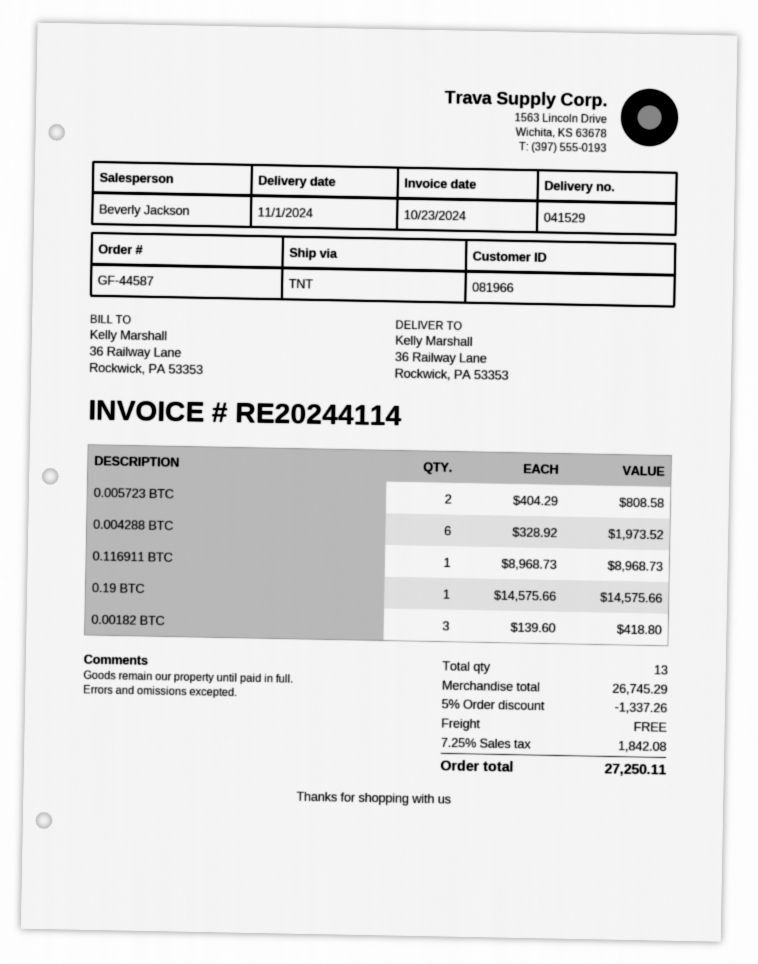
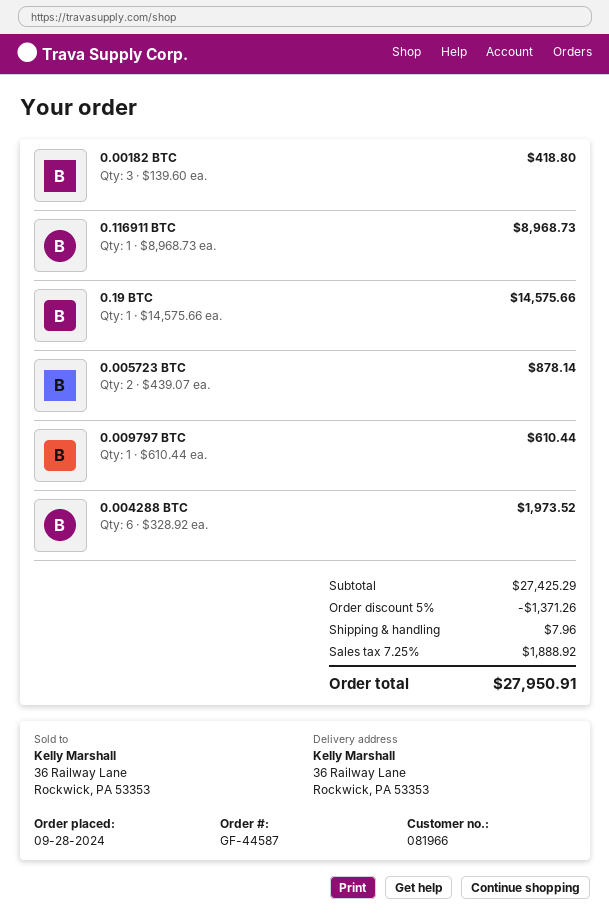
0.005723 BTC: 2 x 404.29 = 808.58 -> 2 x 439.07 = 878.14
0.009797 BTC: none -> 1 x 610.44 = 610.44
subtotal: 26745.29 -> 27425.29
discount: 5% = 1337.26 -> 5% = 1371.26
shipping: 0.00 -> 7.96
tax: 7.25% = 1842.08 -> 7.25% = 1888.92
total: 27250.11 -> 27950.91

